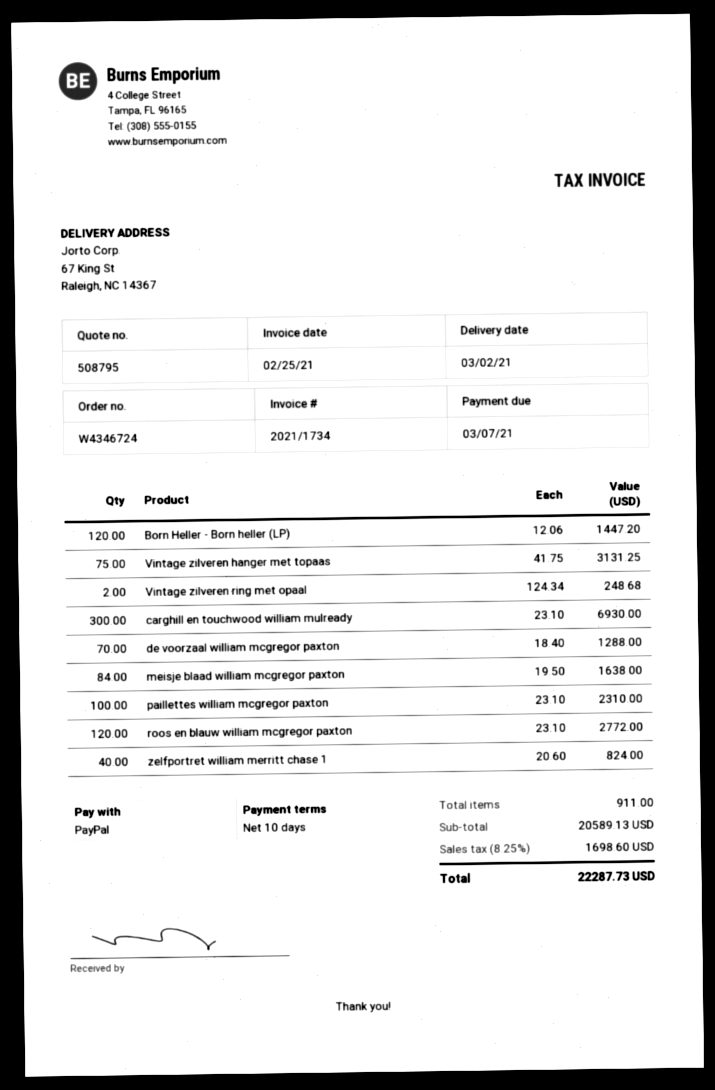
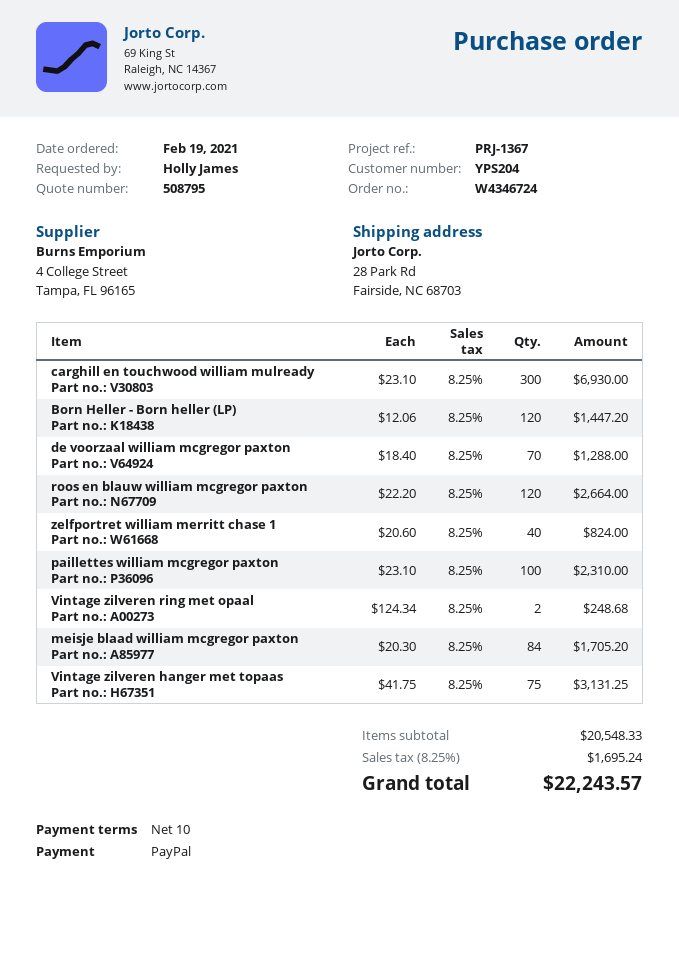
ship to: 67 King St, Raleigh, NC 14367 -> 28 Park Rd, Fairside, NC 68703
meisje blaad william mcgregor paxton: 84 x 19.50 = 1638.00 -> 84 x 20.30 = 1705.20
roos en blauw william mcgregor paxton: 120 x 23.10 = 2772.00 -> 120 x 22.20 = 2664.00
subtotal: 20589.13 -> 20548.33
tax: 8.25% = 1698.60 -> 8.25% = 1695.24
total: 22287.73 -> 22243.57

